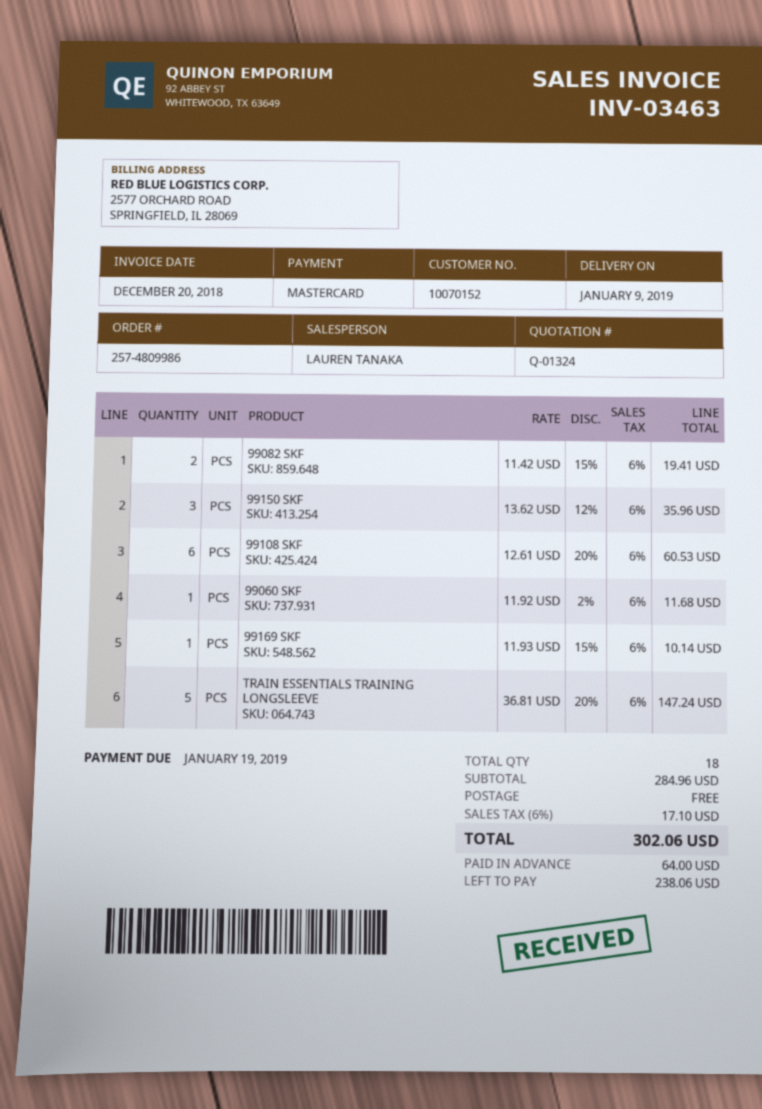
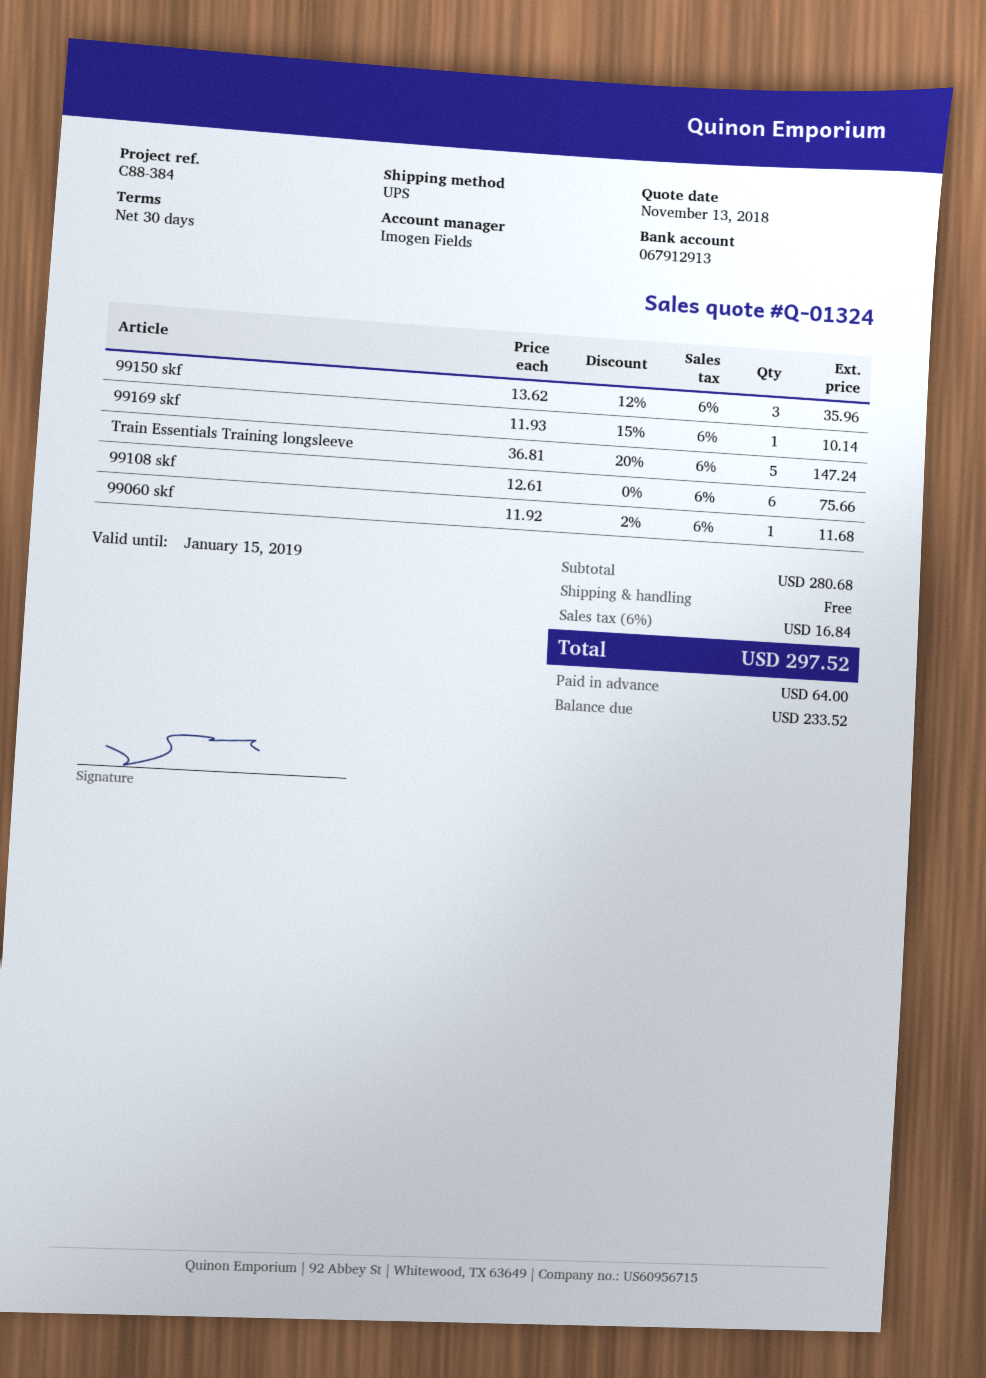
sales rep: LAUREN TANAKA -> Imogen Fields
99082 SKF: 2 x 11.42 - 15% = 19.41 -> none
99108 SKF: 6 x 12.61 - 20% = 60.53 -> 6 x 12.61 = 75.66
subtotal: 284.96 -> 280.68
tax: 6% = 17.10 -> 6% = 16.84
total: 302.06 -> 297.52
balance: 238.06 -> 233.52

